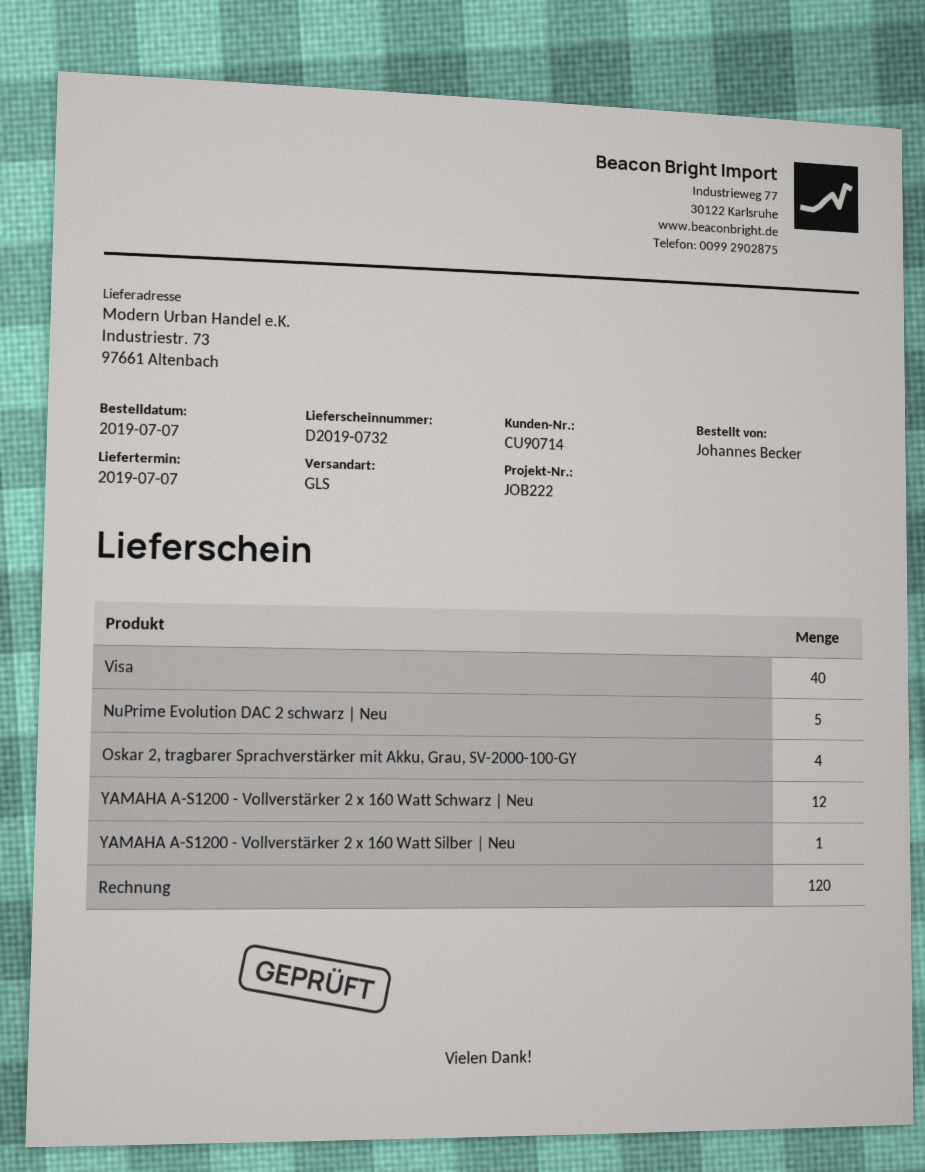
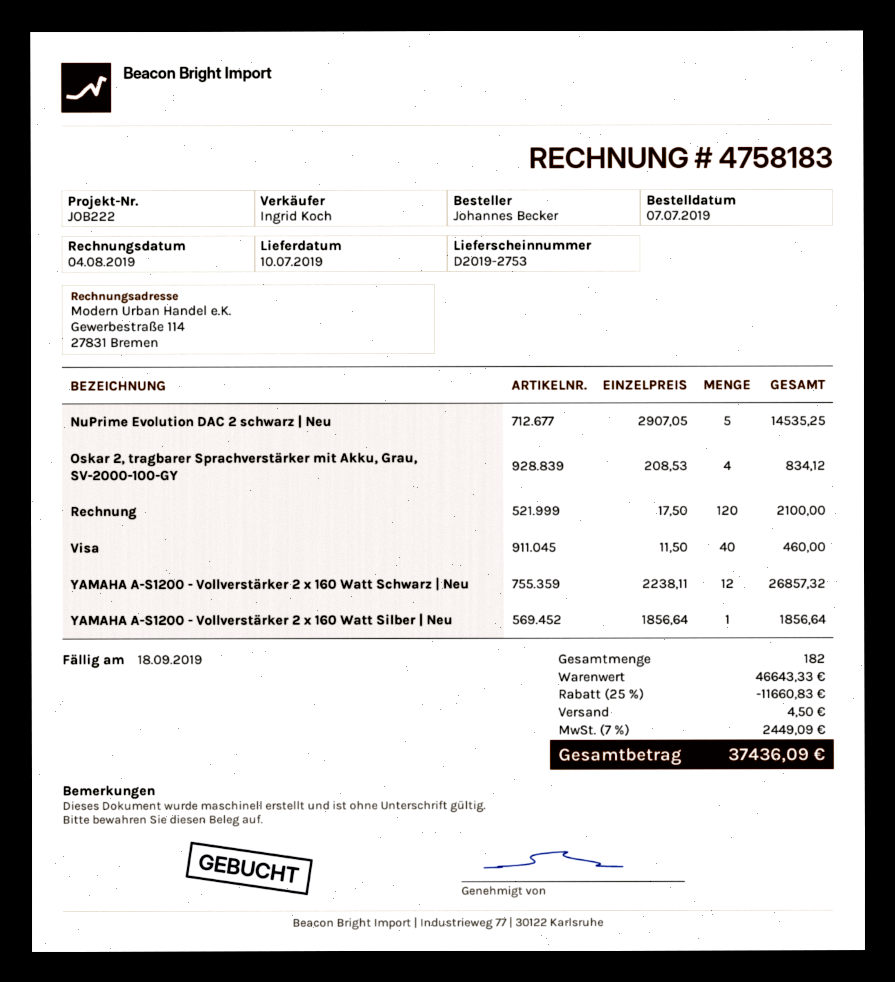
delivery note number: D2019-0732 -> D2019-2753
delivery date: 2019-07-07 -> 2019-07-10

